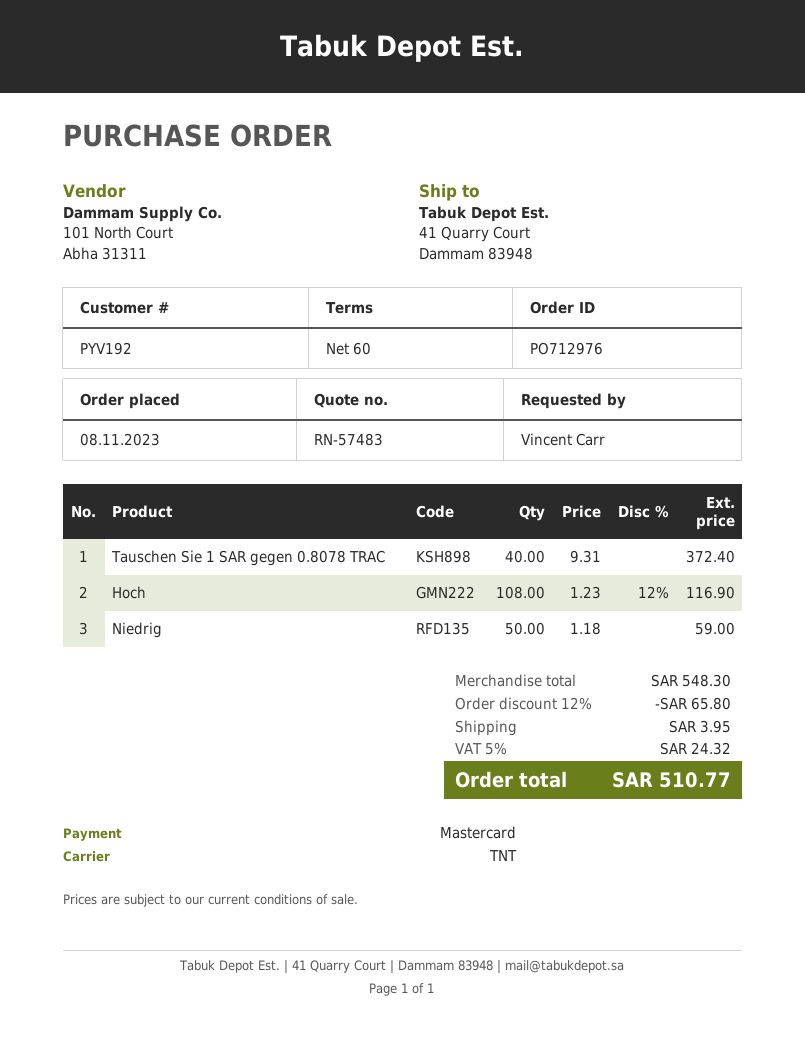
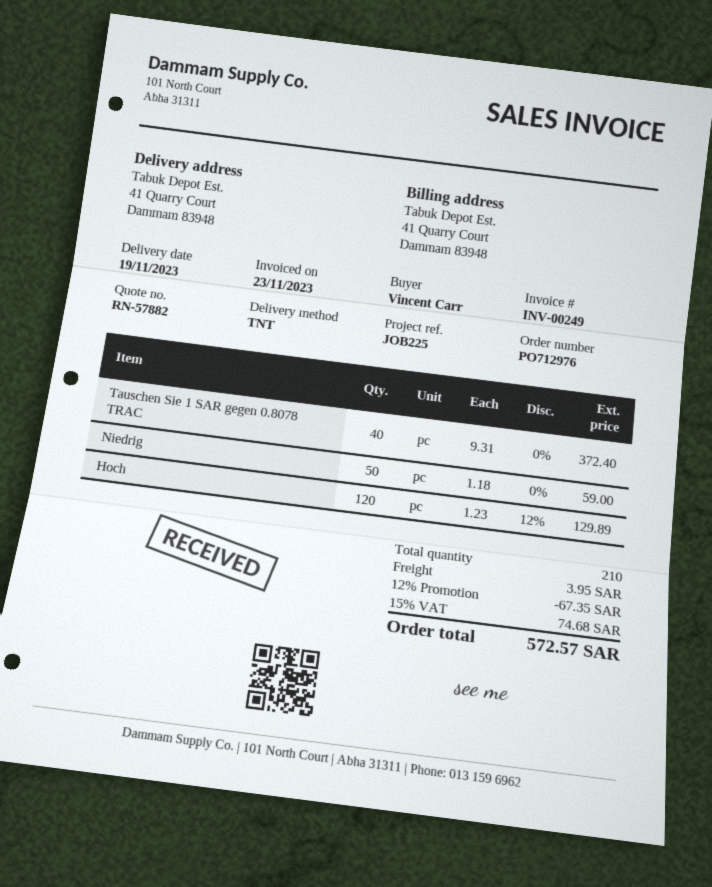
quote number: RN-57483 -> RN-57882
Hoch: 108 x 1.23 - 12% = 116.90 -> 120 x 1.23 - 12% = 129.89
discount: 12% = 65.80 -> 12% = 67.35
tax: 5% = 24.32 -> 15% = 74.68
total: 510.77 -> 572.57

